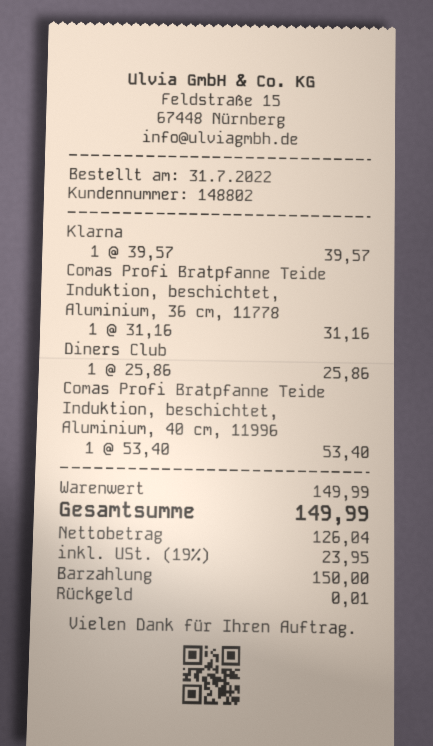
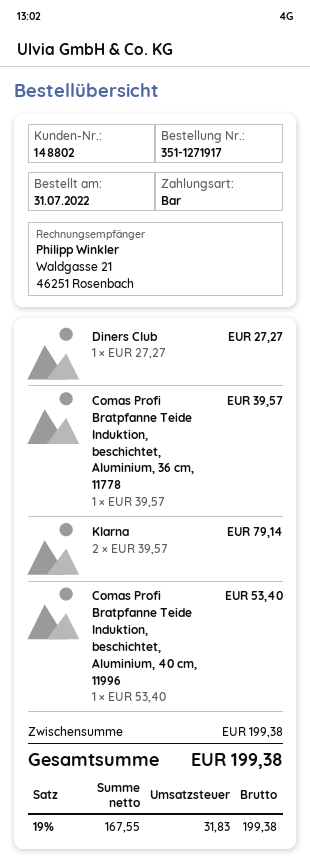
Klarna: 1 x 39.57 = 39.57 -> 2 x 39.57 = 79.14
Comas Profi Bratpfanne Teide Induktion, beschichtet, Aluminium, 36 cm, 11778: 1 x 31.16 = 31.16 -> 1 x 39.57 = 39.57
Diners Club: 1 x 25.86 = 25.86 -> 1 x 27.27 = 27.27
subtotal: 149.99 -> 199.38
net: 126.04 -> 167.55
tax: 19% = 23.95 -> 19% = 31.83
total: 149.99 -> 199.38

